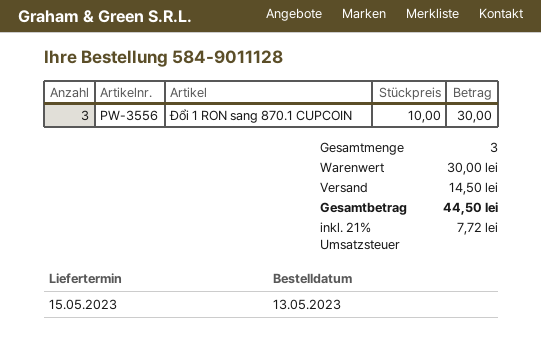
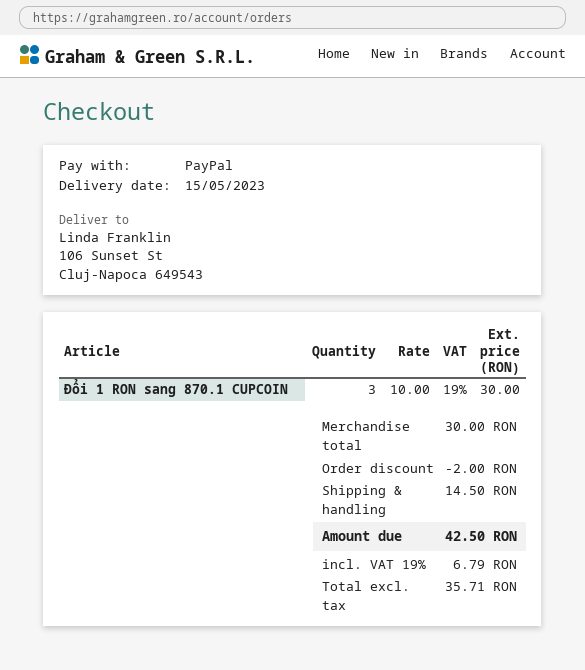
discount: none -> 2.00
tax: 21% = 7.72 -> 19% = 6.79
total: 44.50 -> 42.50

